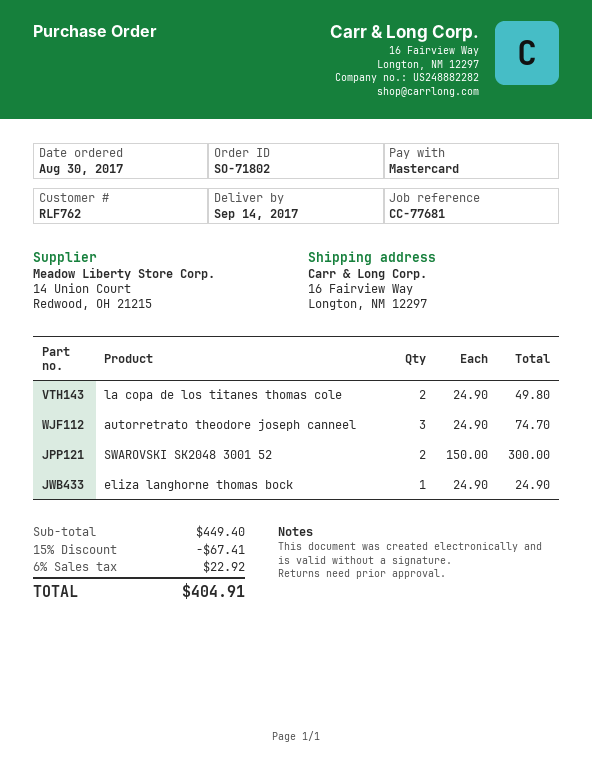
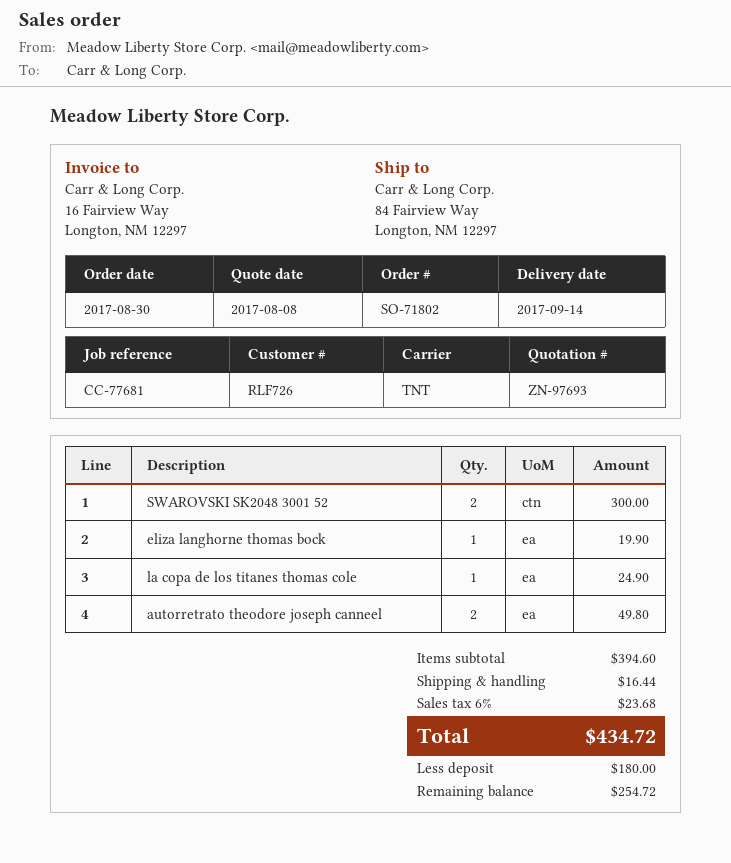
customer number: RLF762 -> RLF726
ship to: 16 Fairview Way, Longton, NM 12297 -> 84 Fairview Way, Longton, NM 12297
la copa de los titanes thomas cole: 2 for 49.80 -> 1 for 24.90
autorretrato theodore joseph canneel: 3 for 74.70 -> 2 for 49.80
eliza langhorne thomas bock: 1 for 24.90 -> 1 for 19.90
subtotal: 449.40 -> 394.60
discount: 15% = 67.41 -> none
shipping: none -> 16.44
tax: 6% = 22.92 -> 6% = 23.68
total: 404.91 -> 434.72

